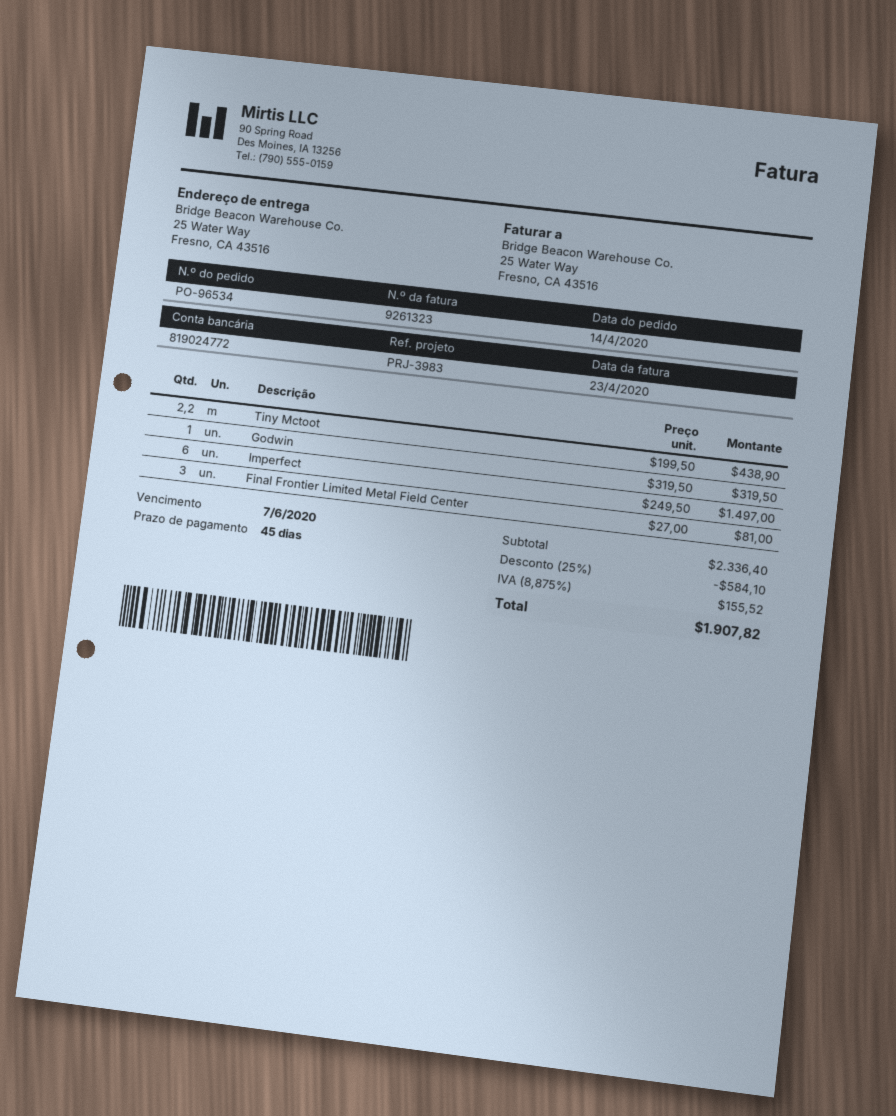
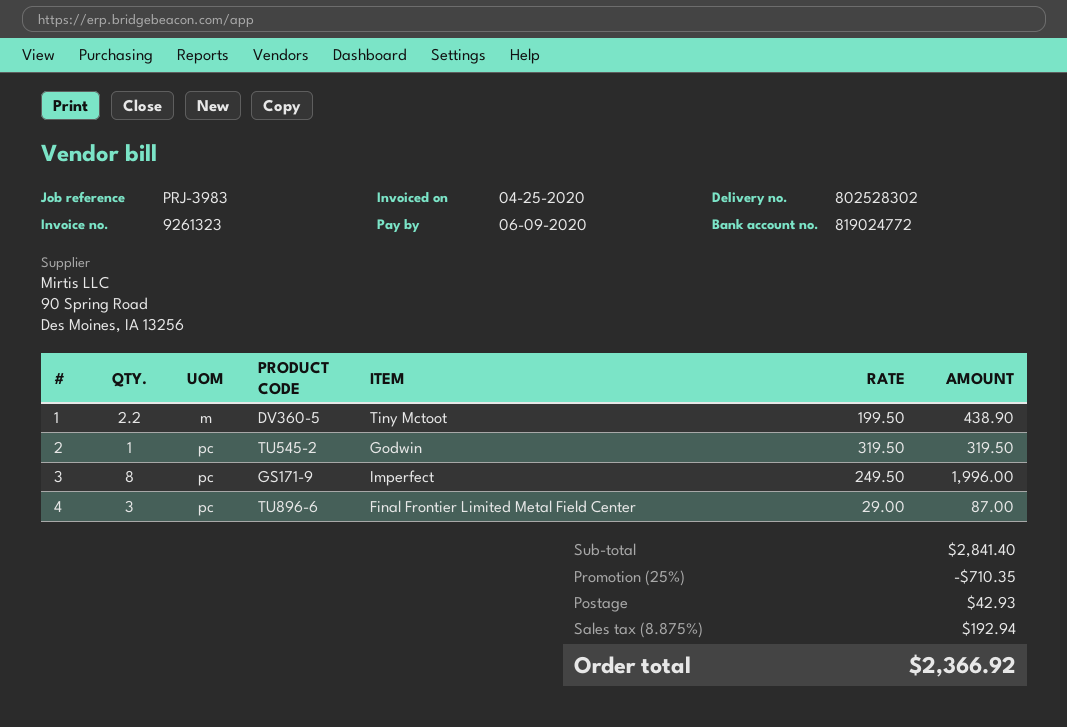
invoice date: 2020-04-23 -> 2020-04-25
due date: 2020-06-07 -> 2020-06-09
Imperfect: 6 x 249.50 = 1497.00 -> 8 x 249.50 = 1996.00
Final Frontier Limited Metal Field Center: 3 x 27.00 = 81.00 -> 3 x 29.00 = 87.00
subtotal: 2336.40 -> 2841.40
discount: 25% = 584.10 -> 25% = 710.35
shipping: none -> 42.93
tax: 8.875% = 155.52 -> 8.875% = 192.94
total: 1907.82 -> 2366.92

